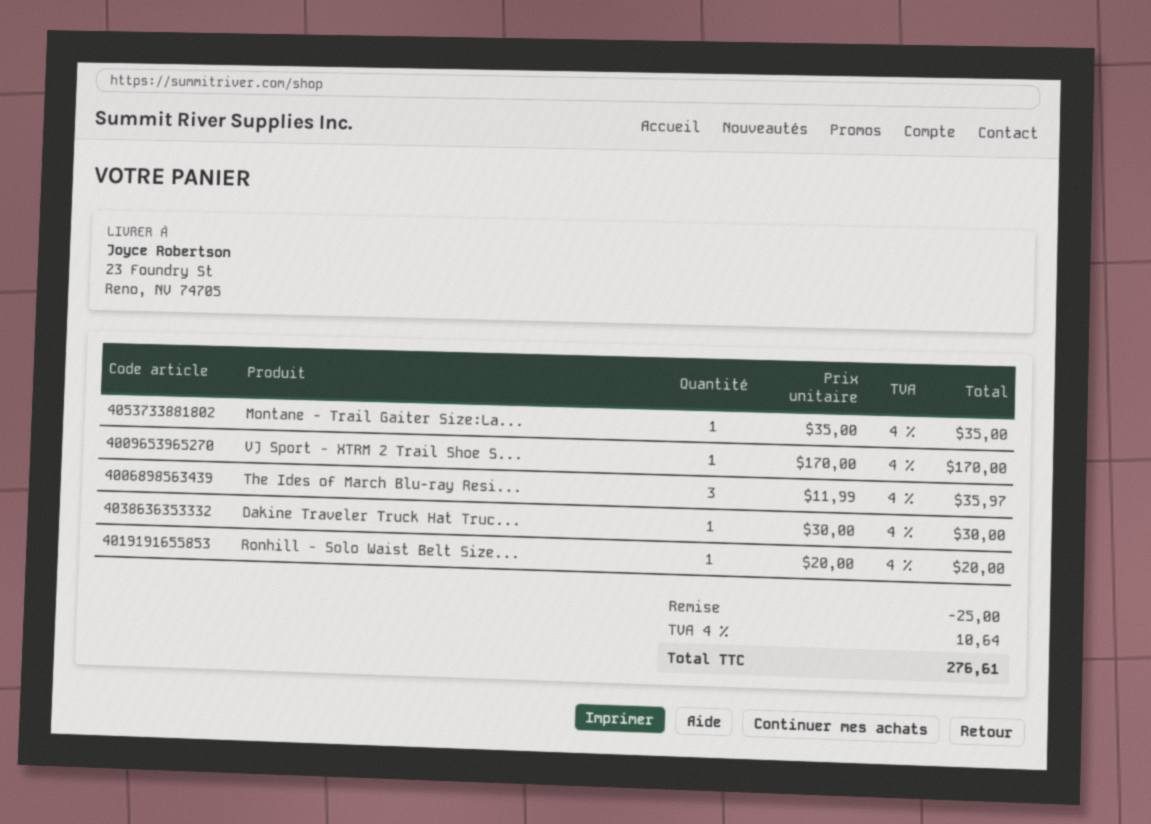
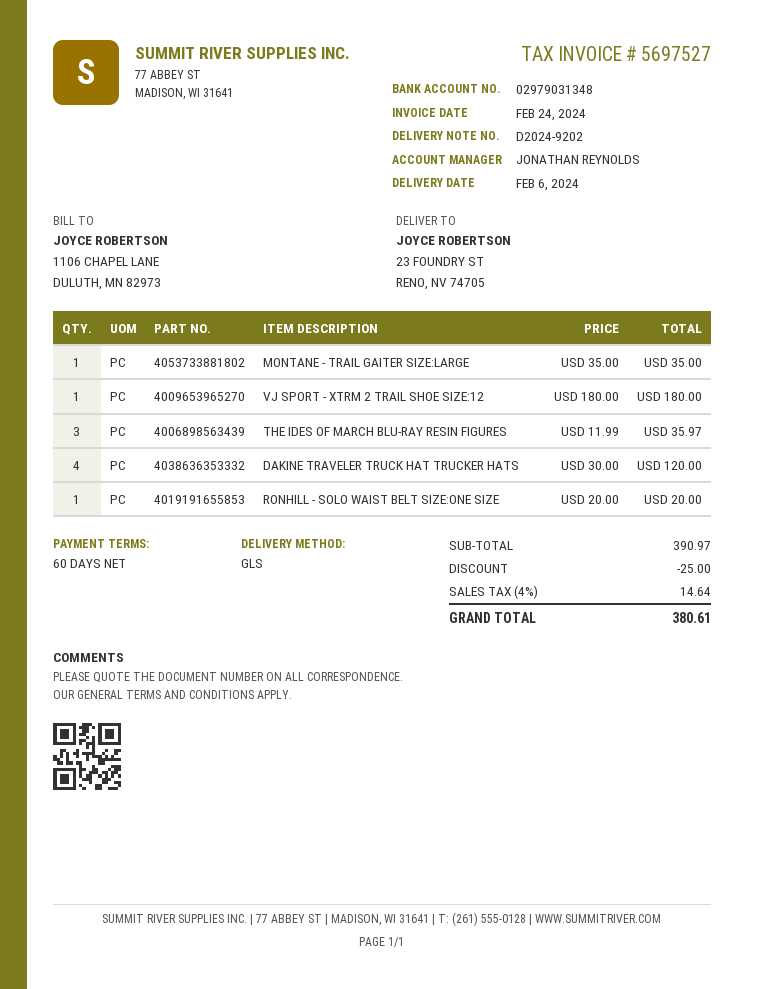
VJ Sport - XTRM 2 Trail Shoe S...: 1 x 170.00 = 170.00 -> 1 x 180.00 = 180.00
Dakine Traveler Truck Hat Truc...: 1 x 30.00 = 30.00 -> 4 x 30.00 = 120.00
tax: 4% = 10.64 -> 4% = 14.64
total: 276.61 -> 380.61

